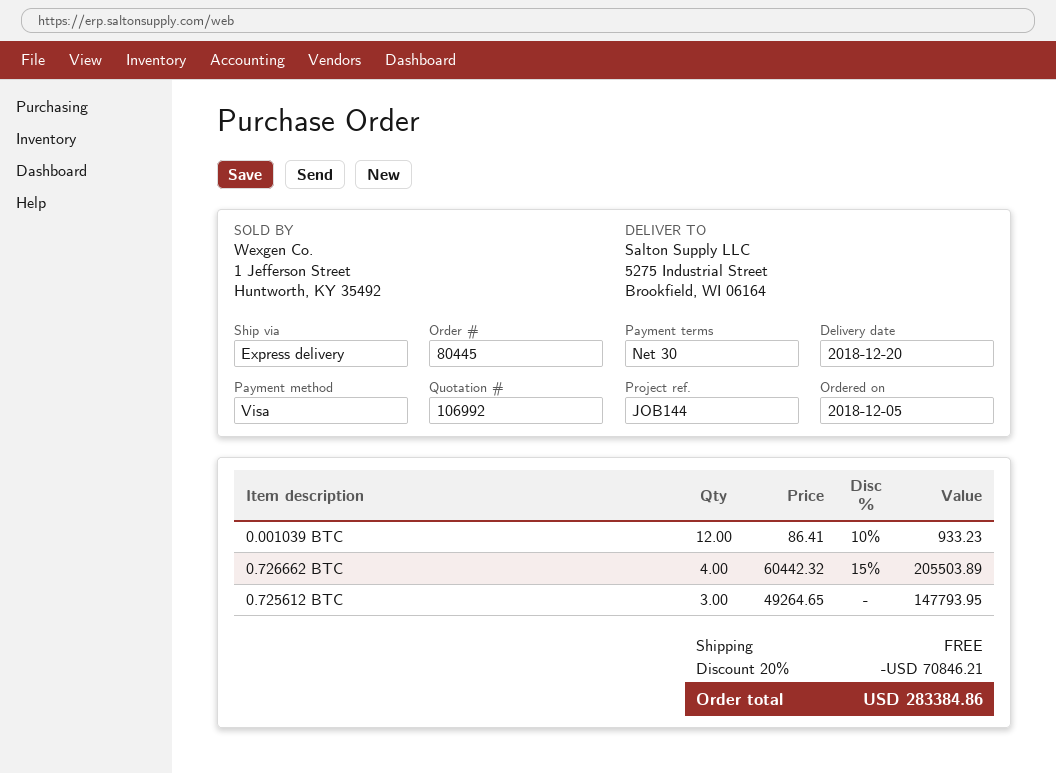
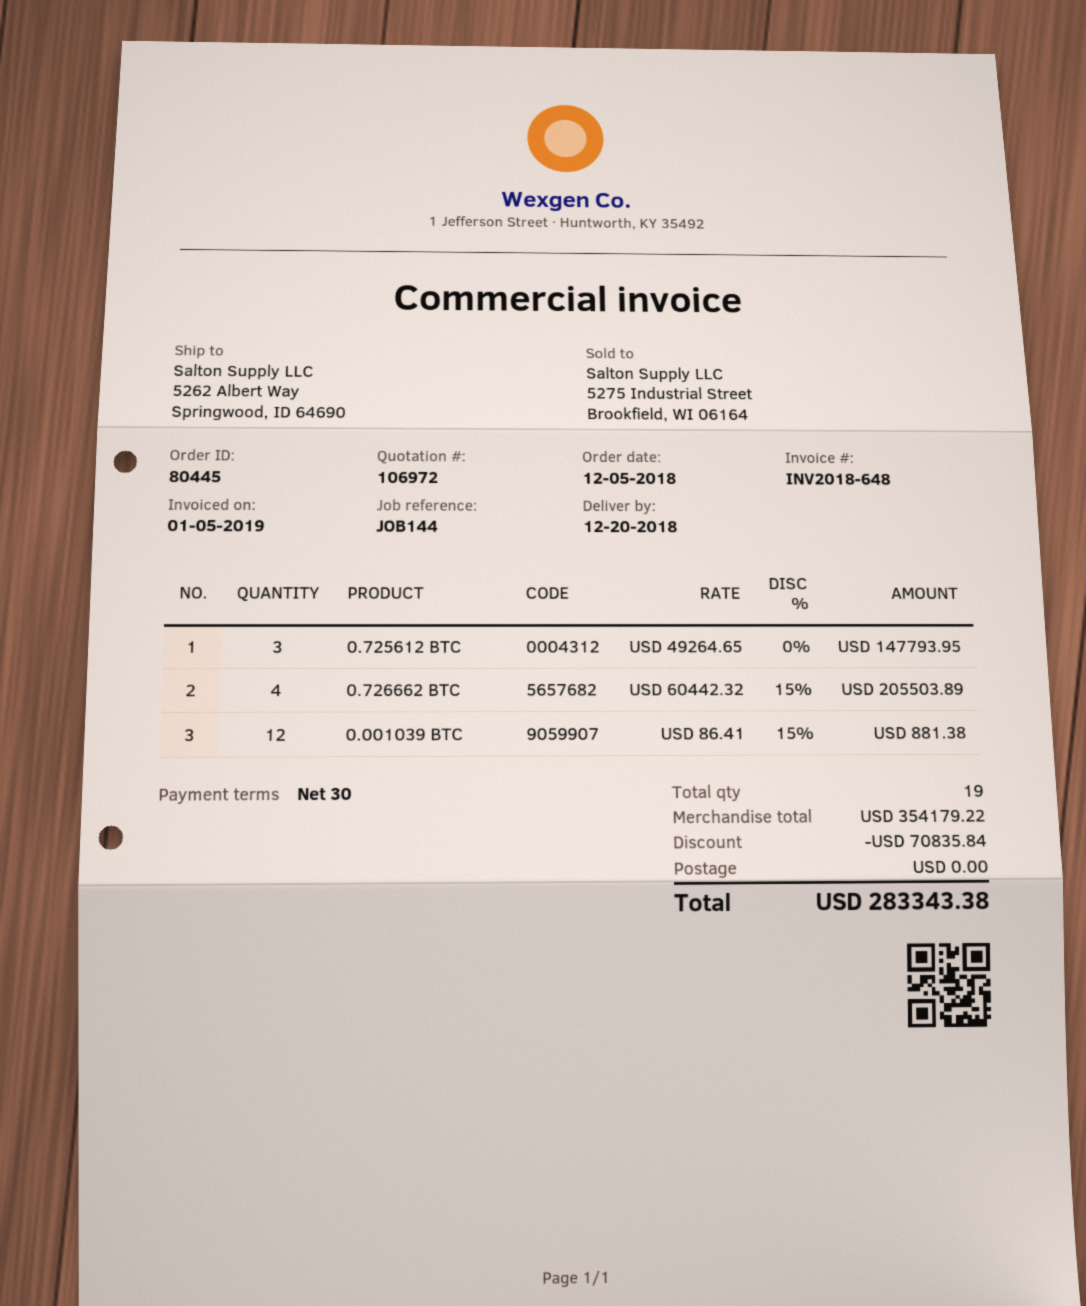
quote number: 106992 -> 106972
ship to: 5275 Industrial Street, Brookfield, WI 06164 -> 5262 Albert Way, Springwood, ID 64690
0.001039 BTC: 12 x 86.41 - 10% = 933.23 -> 12 x 86.41 - 15% = 881.38
discount: 70846.21 -> 70835.84
total: 283384.86 -> 283343.38

